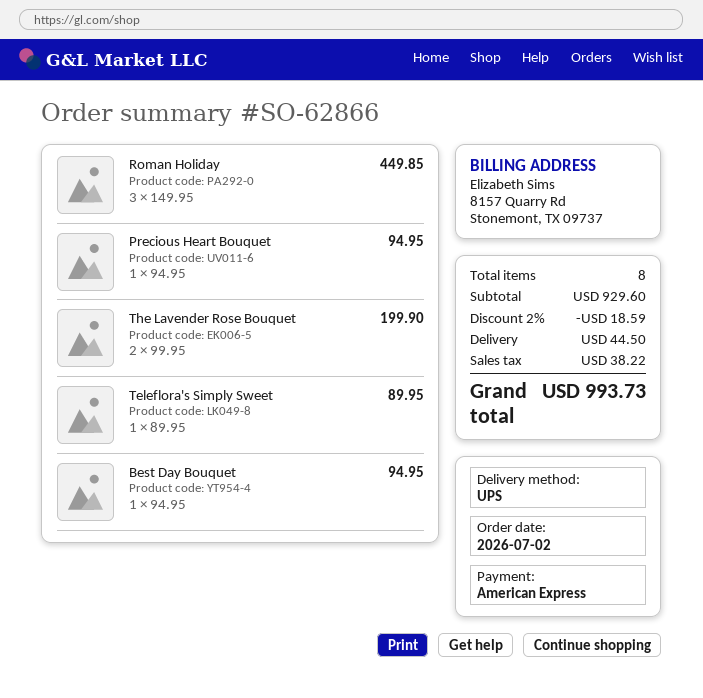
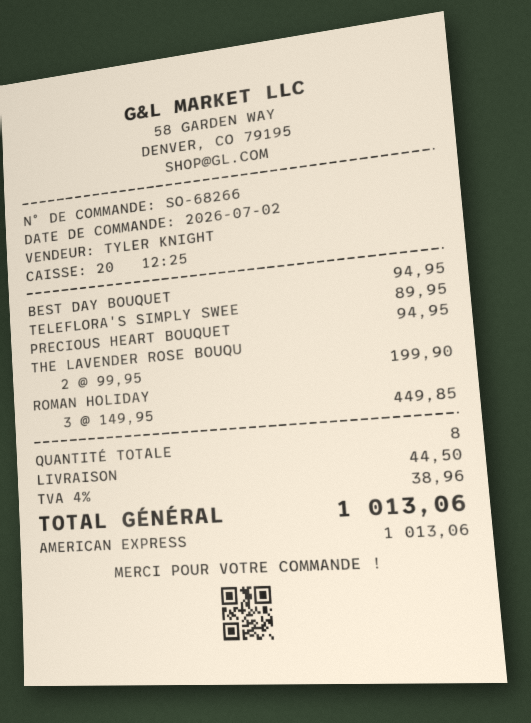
order number: SO-62866 -> SO-68266
discount: 2% = 18.59 -> none
tax: 38.22 -> 38.96
total: 993.73 -> 1013.06

